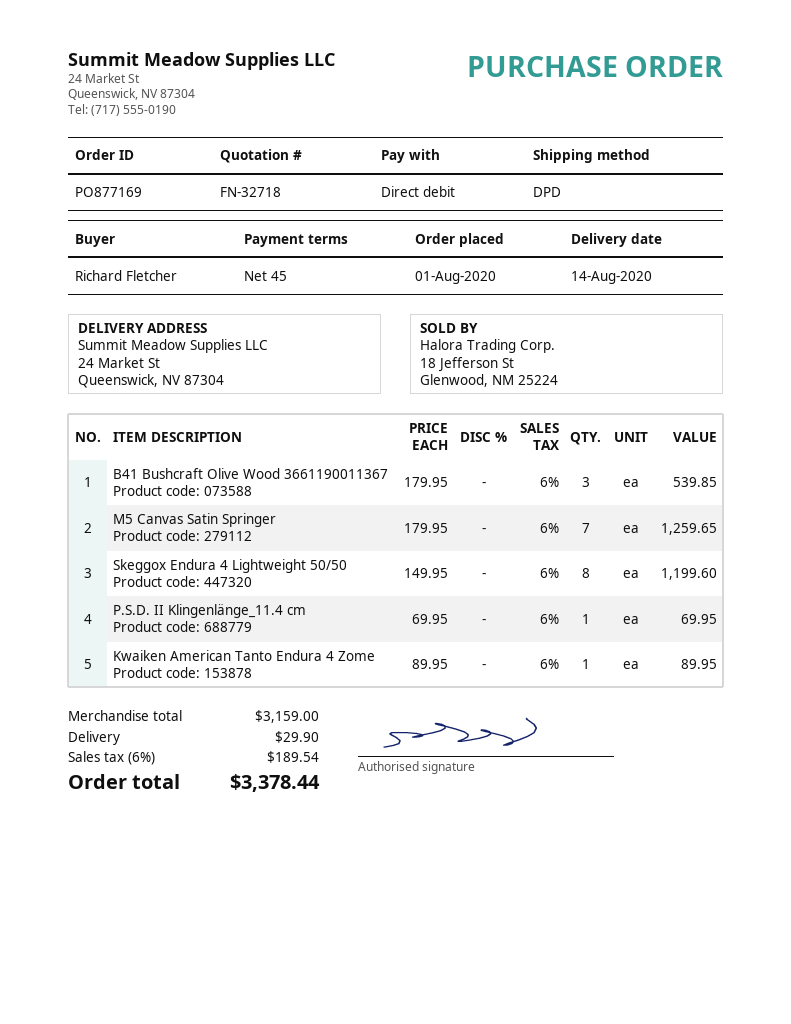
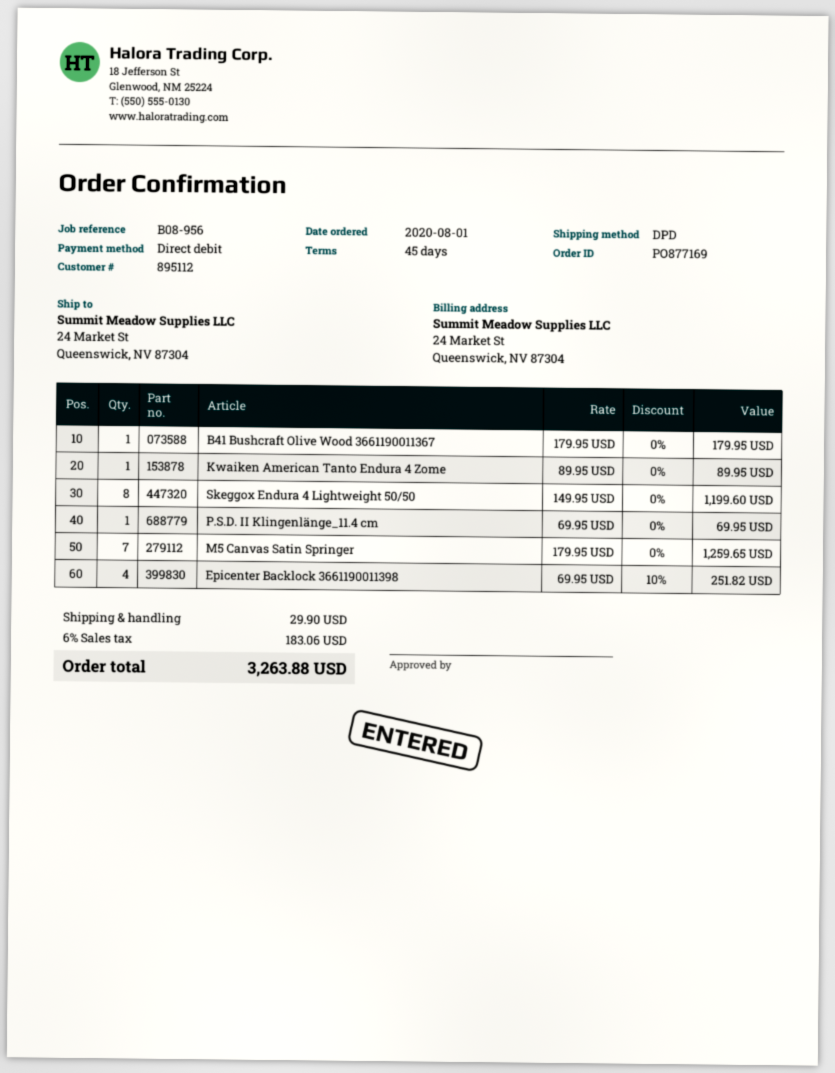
B41 Bushcraft Olive Wood 3661190011367: 3 x 179.95 = 539.85 -> 1 x 179.95 = 179.95
Epicenter Backlock 3661190011398: none -> 4 x 69.95 - 10% = 251.82
tax: 6% = 189.54 -> 6% = 183.06
total: 3378.44 -> 3263.88

